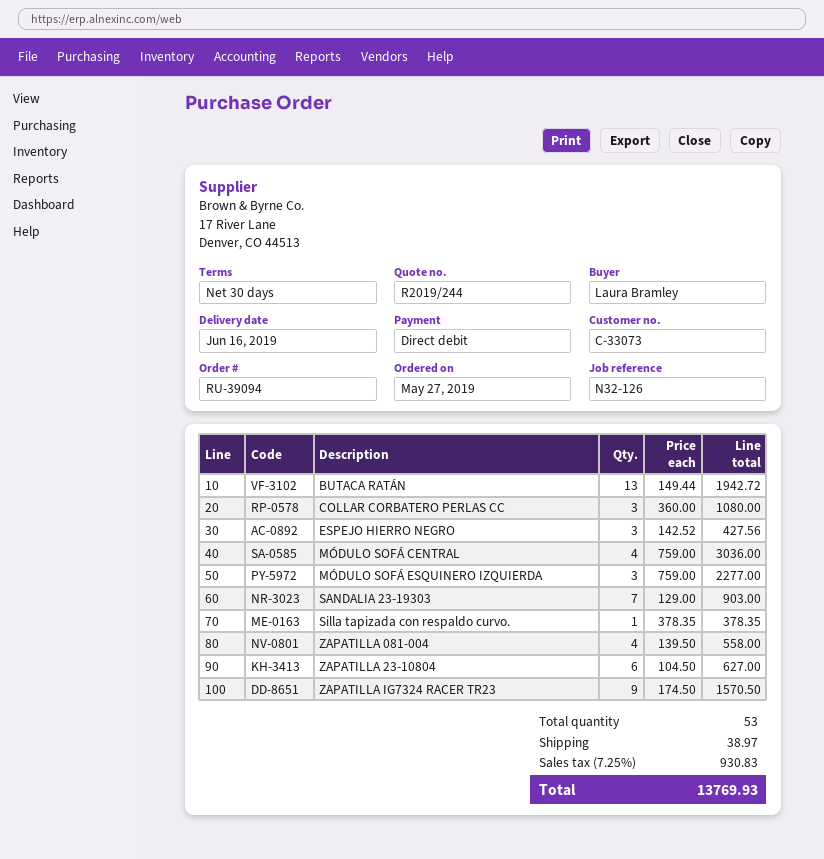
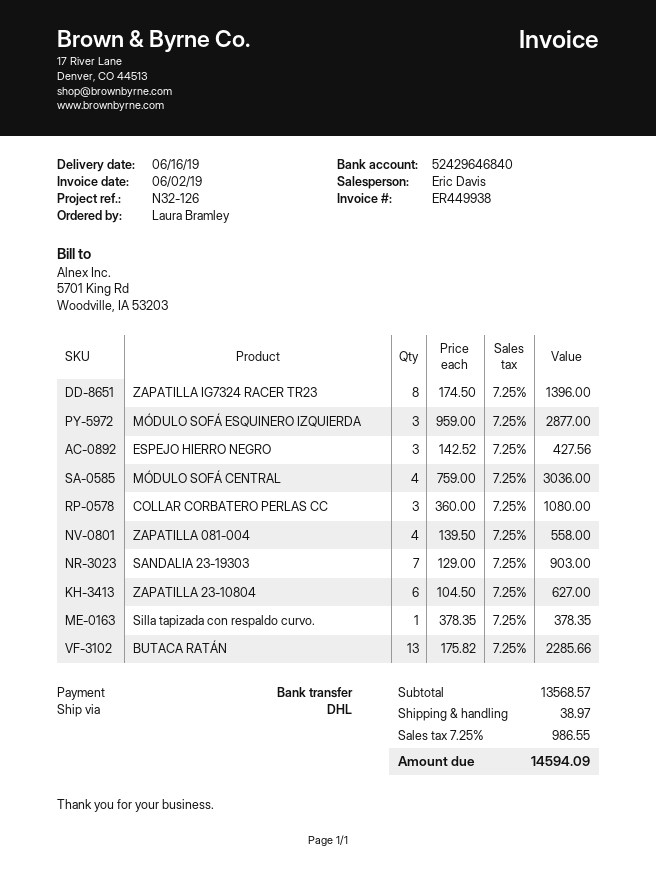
payment method: direct debit -> bank transfer
BUTACA RATÁN: 13 x 149.44 = 1942.72 -> 13 x 175.82 = 2285.66
MÓDULO SOFÁ ESQUINERO IZQUIERDA: 3 x 759.00 = 2277.00 -> 3 x 959.00 = 2877.00
ZAPATILLA IG7324 RACER TR23: 9 x 174.50 = 1570.50 -> 8 x 174.50 = 1396.00
tax: 7.25% = 930.83 -> 7.25% = 986.55
total: 13769.93 -> 14594.09

